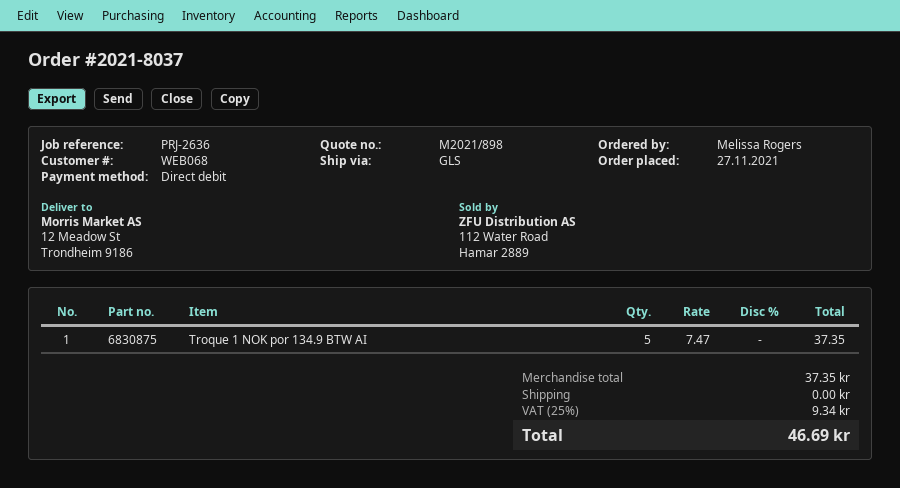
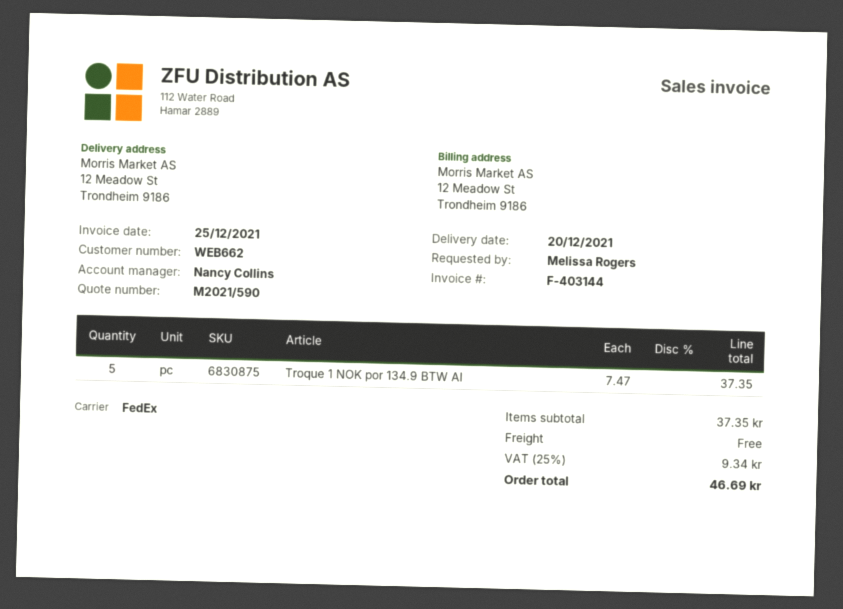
quote number: M2021/898 -> M2021/590
customer number: WEB068 -> WEB662
shipping method: GLS -> FedEx

